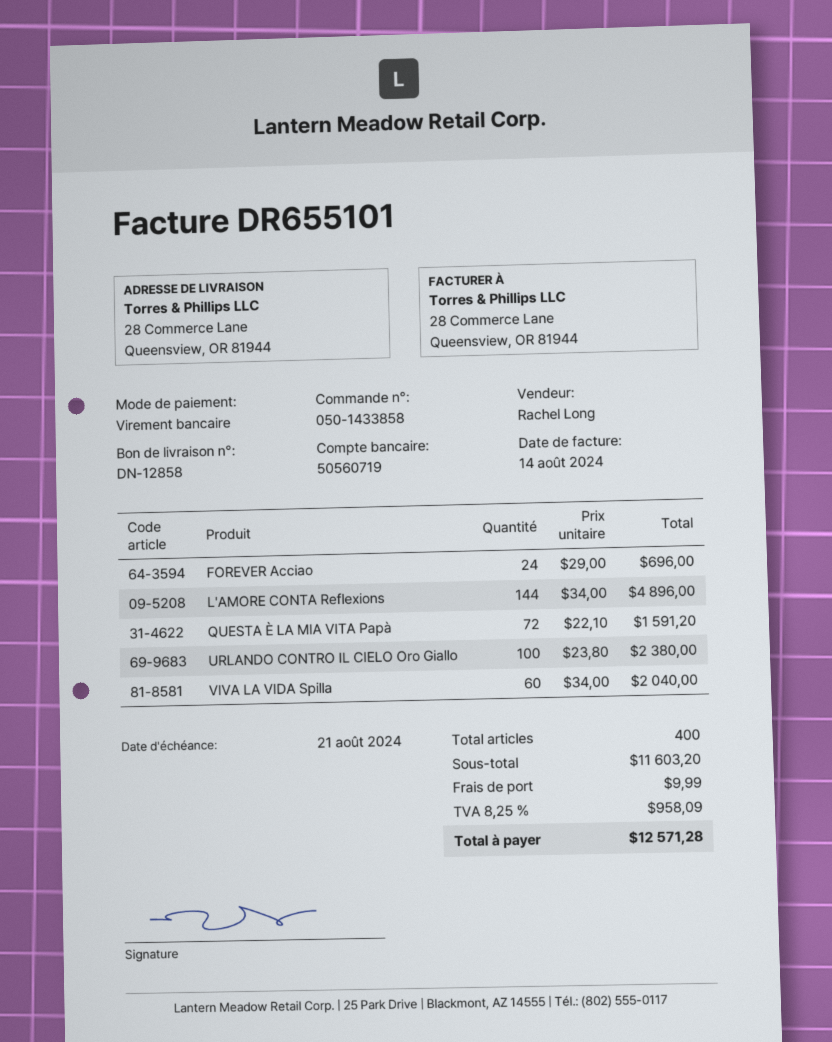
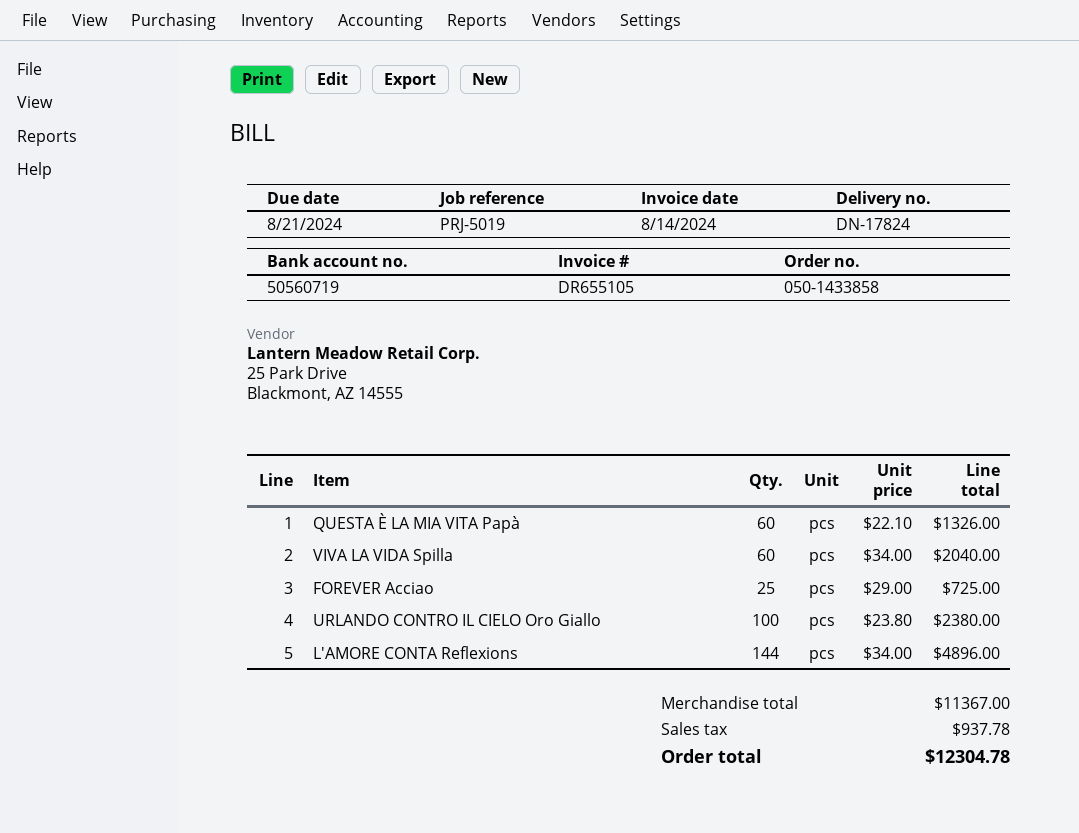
delivery note number: DN-12858 -> DN-17824
invoice number: DR655101 -> DR655105
FOREVER Acciao: 24 x 29.00 = 696.00 -> 25 x 29.00 = 725.00
QUESTA È LA MIA VITA Papà: 72 x 22.10 = 1591.20 -> 60 x 22.10 = 1326.00
subtotal: 11603.20 -> 11367.00
shipping: 9.99 -> none
tax: 958.09 -> 937.78
total: 12571.28 -> 12304.78

